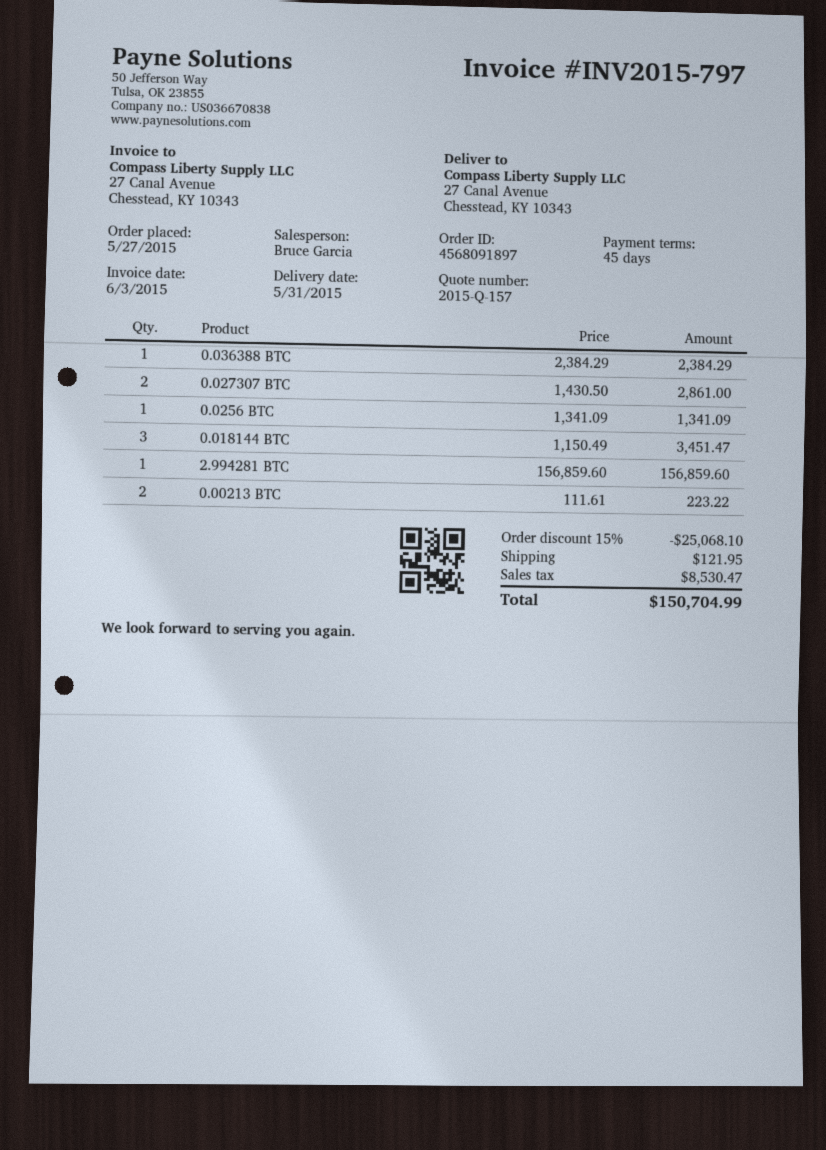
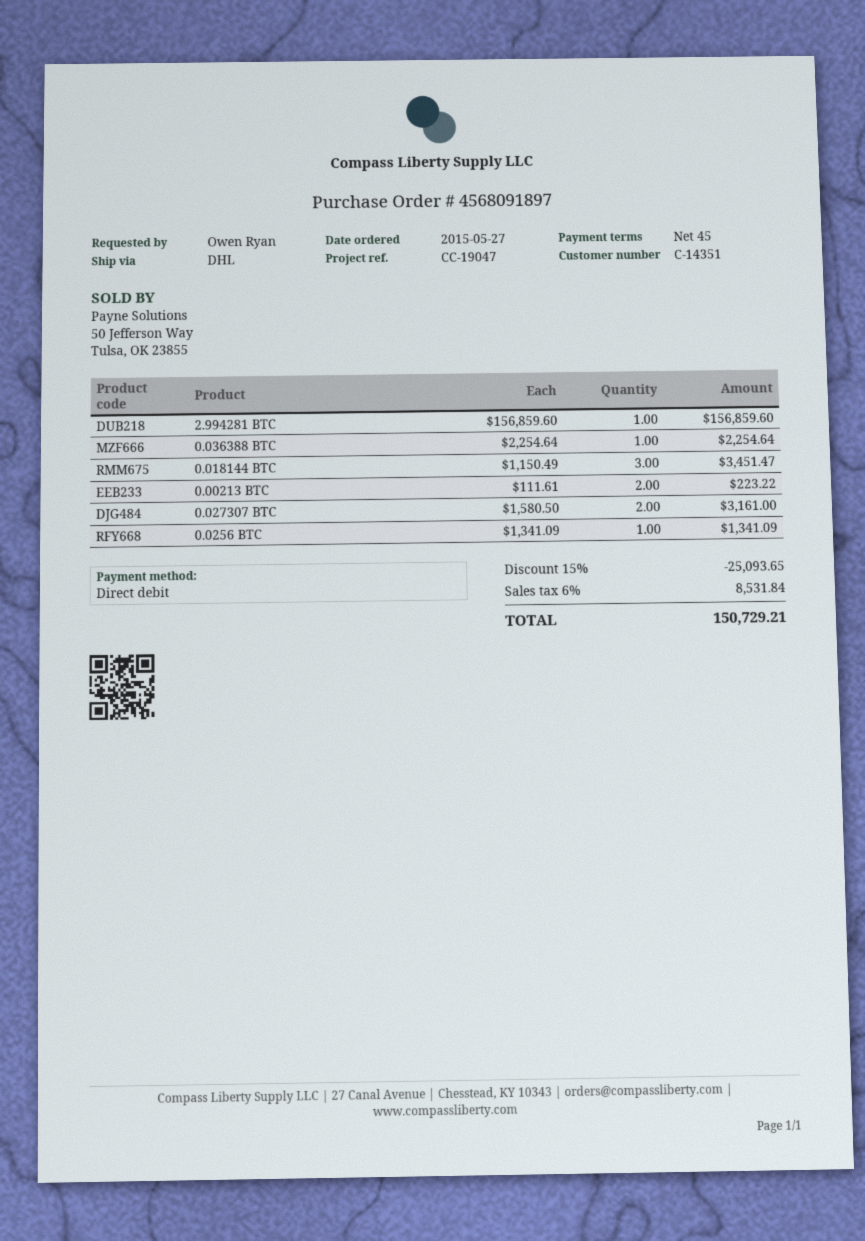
0.036388 BTC: 1 x 2384.29 = 2384.29 -> 1 x 2254.64 = 2254.64
0.027307 BTC: 2 x 1430.50 = 2861.00 -> 2 x 1580.50 = 3161.00
discount: 15% = 25068.10 -> 15% = 25093.65
shipping: 121.95 -> none
tax: 8530.47 -> 8531.84
total: 150704.99 -> 150729.21

